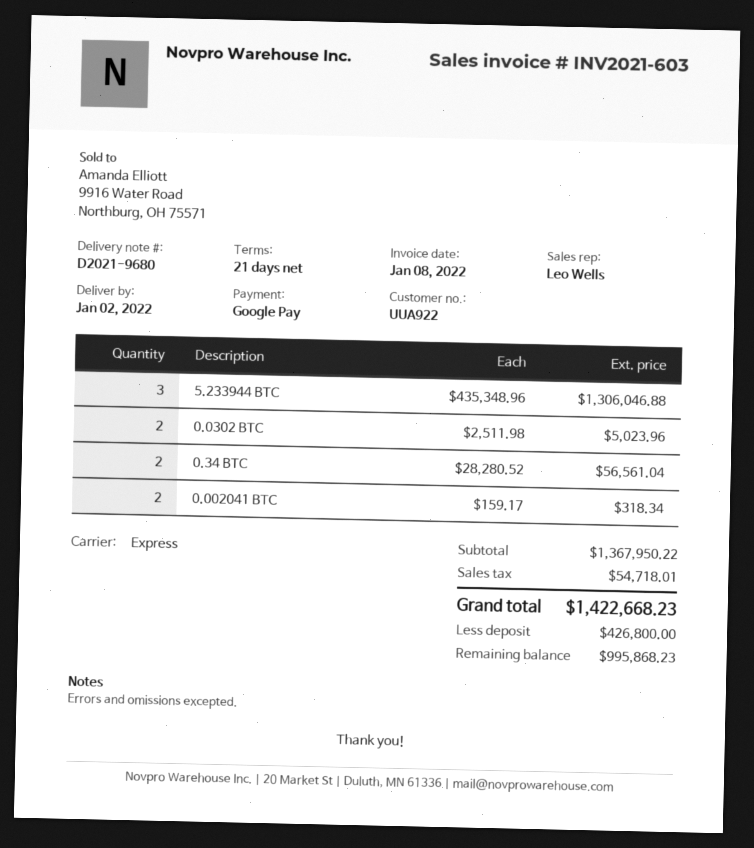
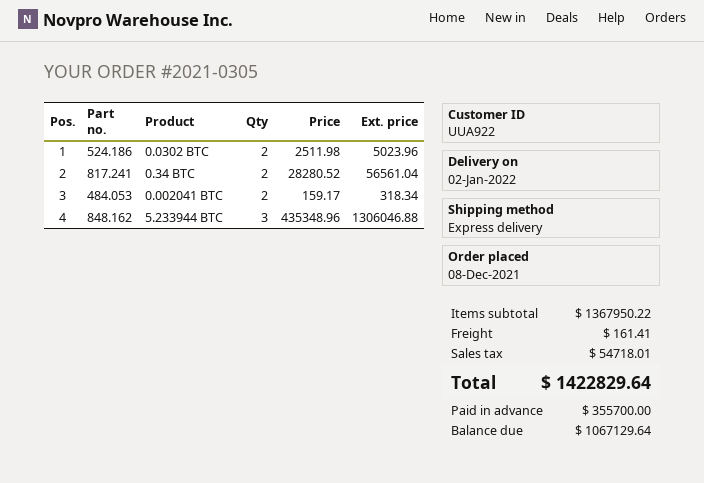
shipping: none -> 161.41
total: 1422668.23 -> 1422829.64
deposit: 426800.00 -> 355700.00
balance: 995868.23 -> 1067129.64

